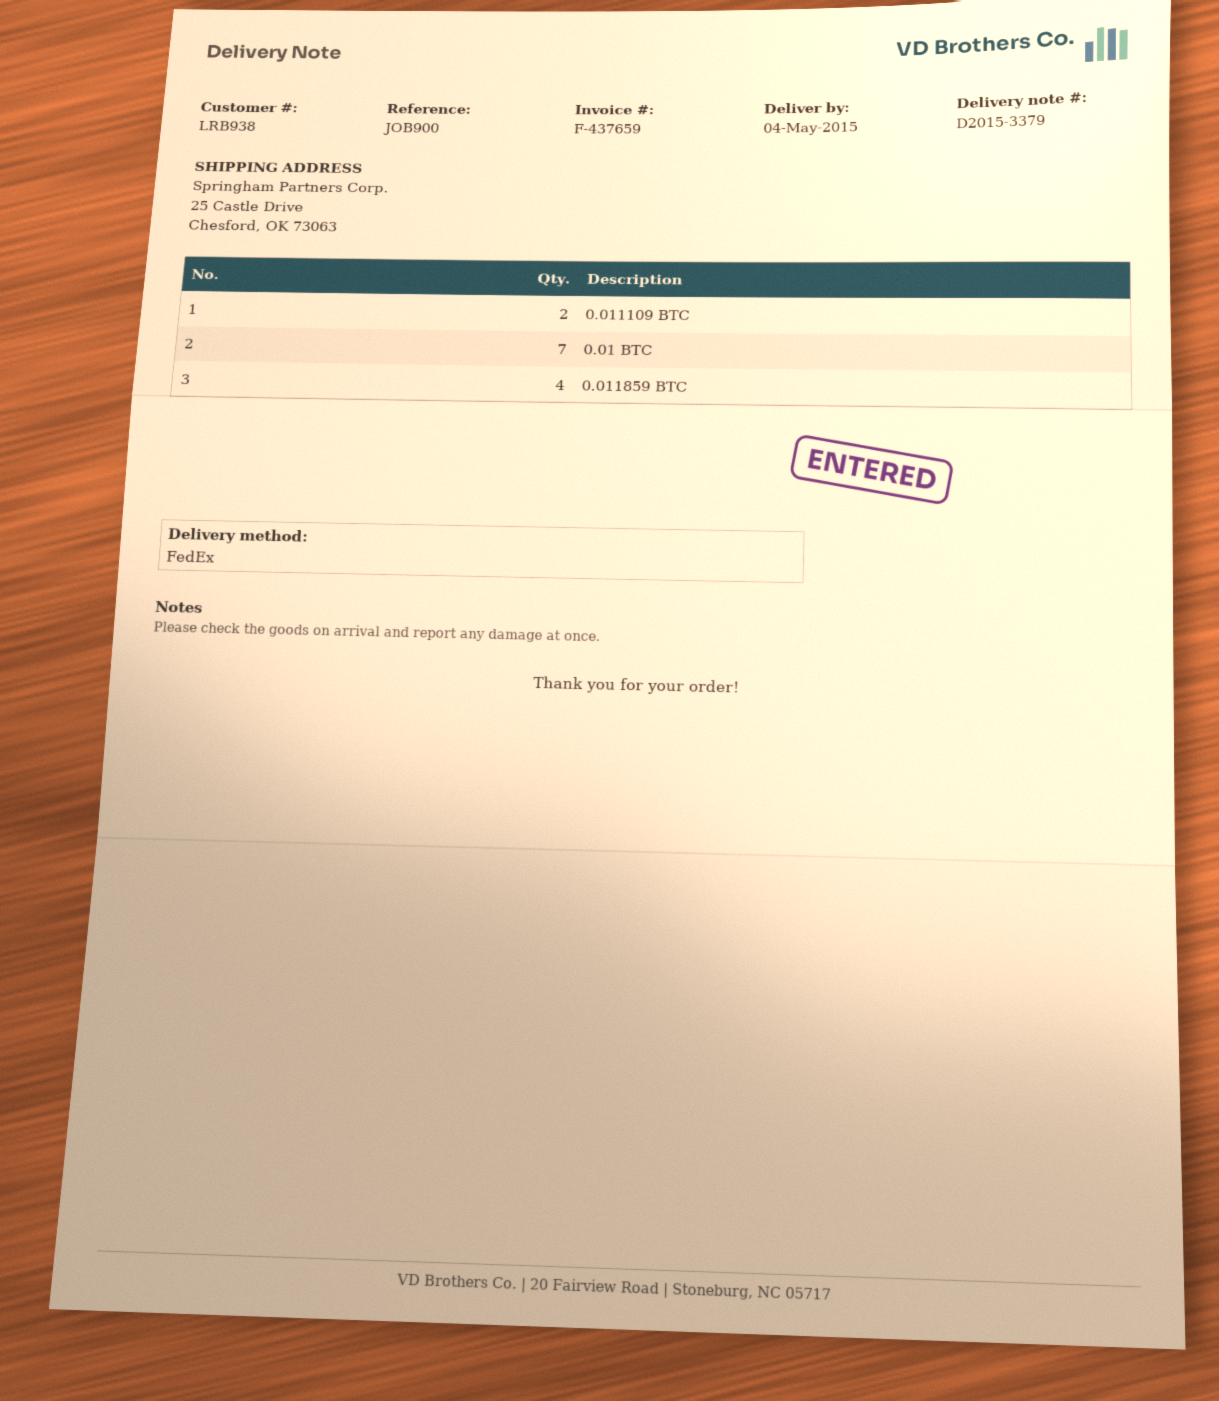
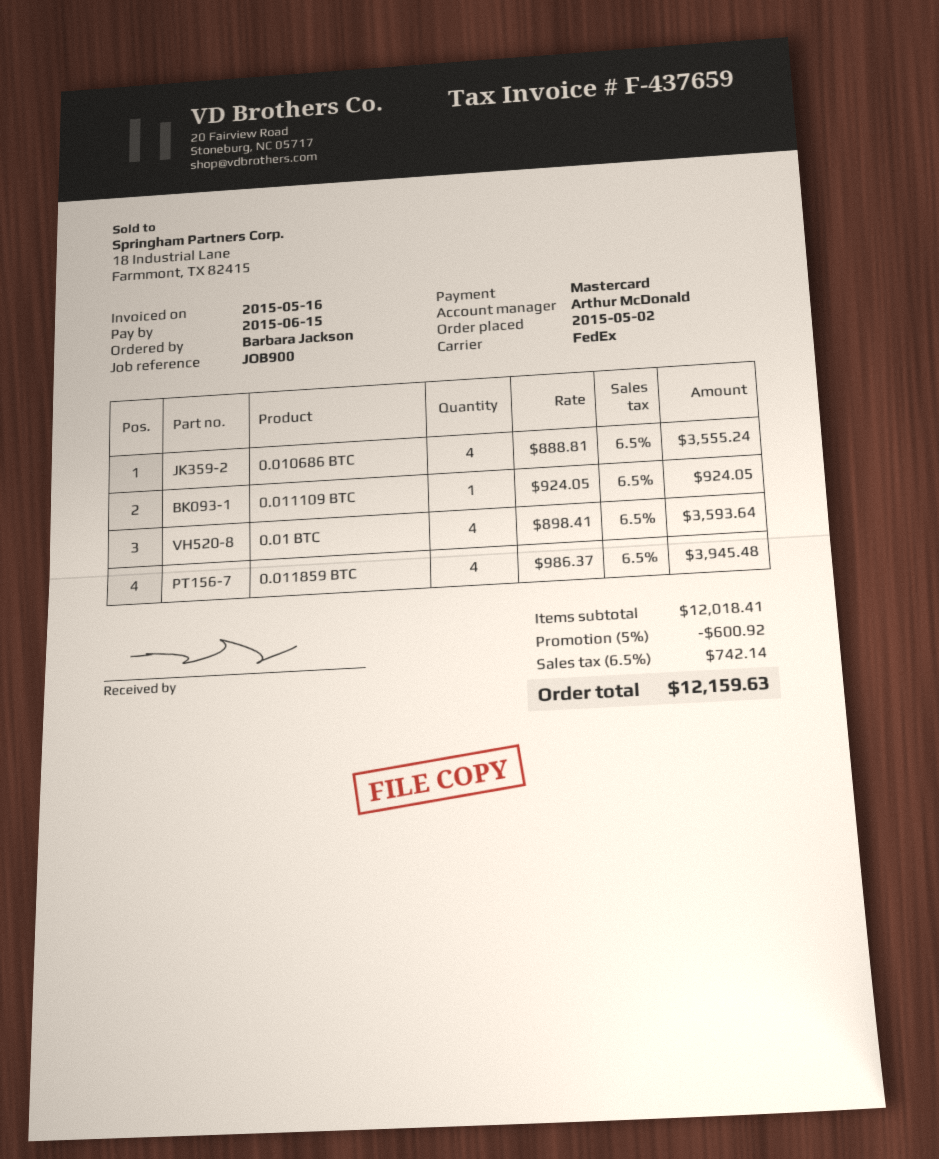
0.011109 BTC: 2 -> 1
0.01 BTC: 7 -> 4
0.010686 BTC: none -> 4

